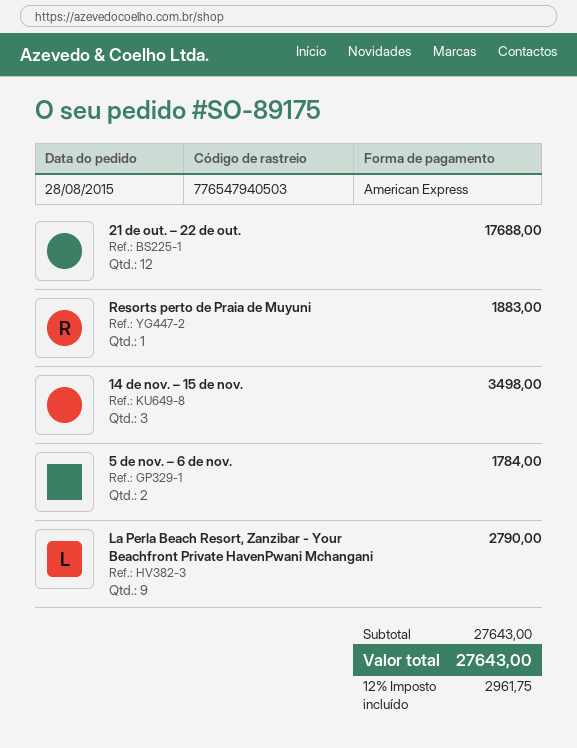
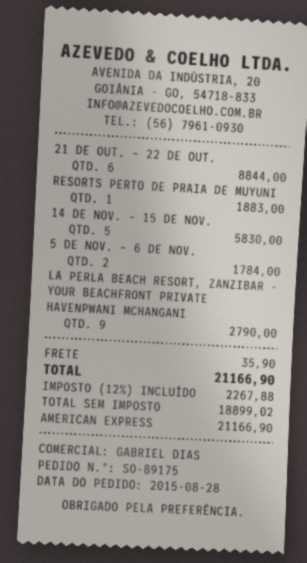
21 de out. – 22 de out.: 12 for 17688.00 -> 6 for 8844.00
14 de nov. – 15 de nov.: 3 for 3498.00 -> 5 for 5830.00
shipping: none -> 35.90
tax: 12% = 2961.75 -> 12% = 2267.88
total: 27643.00 -> 21166.90

